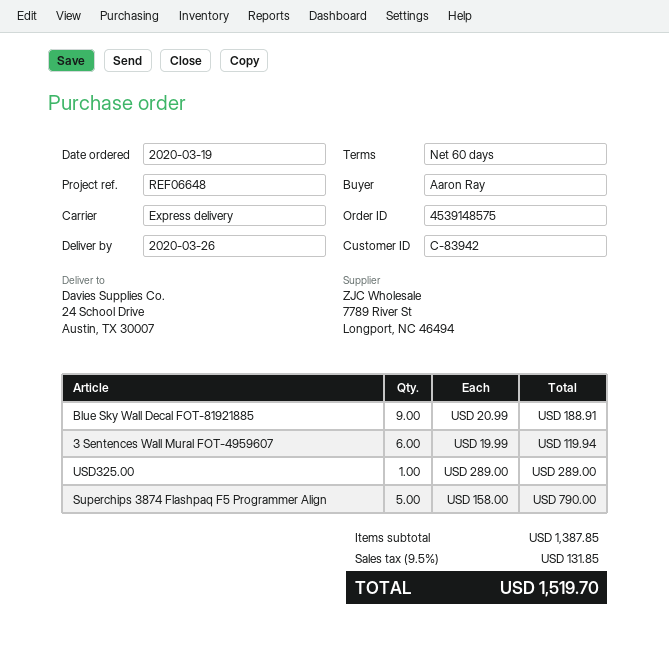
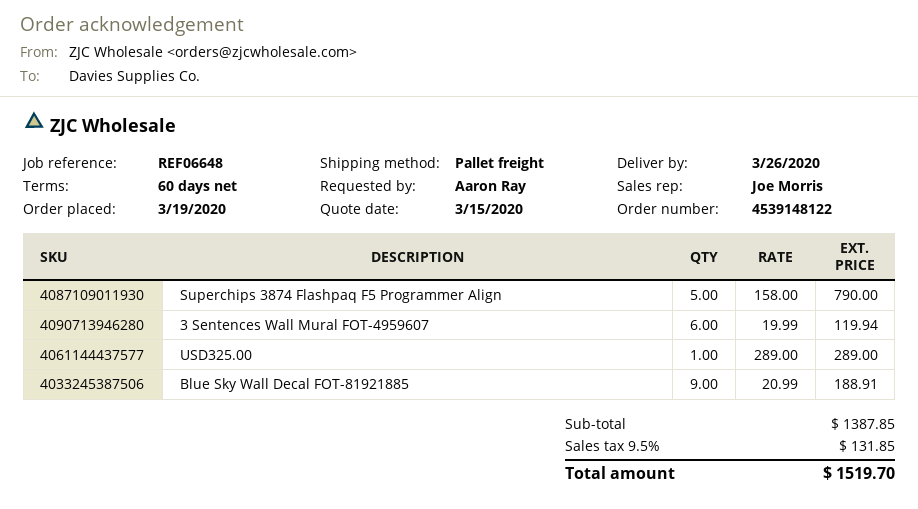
order number: 4539148575 -> 4539148122
shipping method: express -> pallet freight

